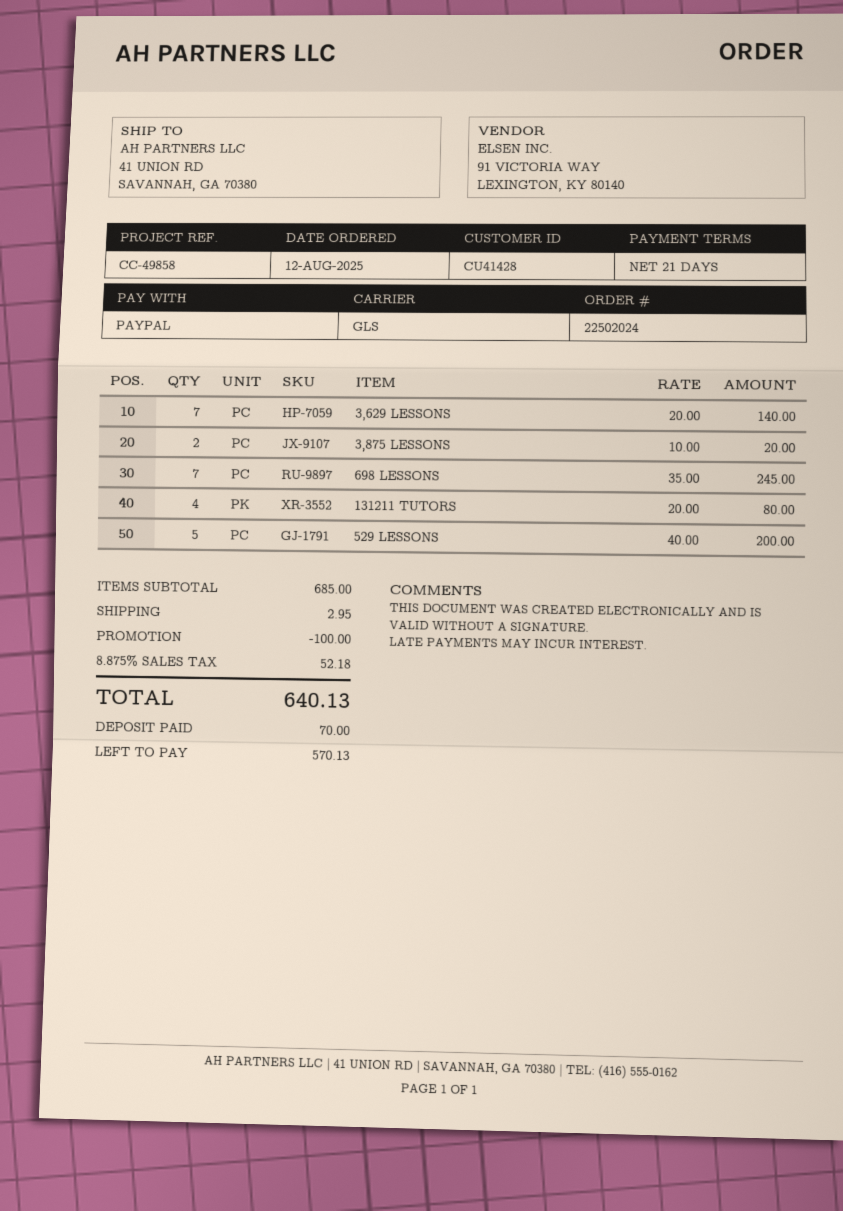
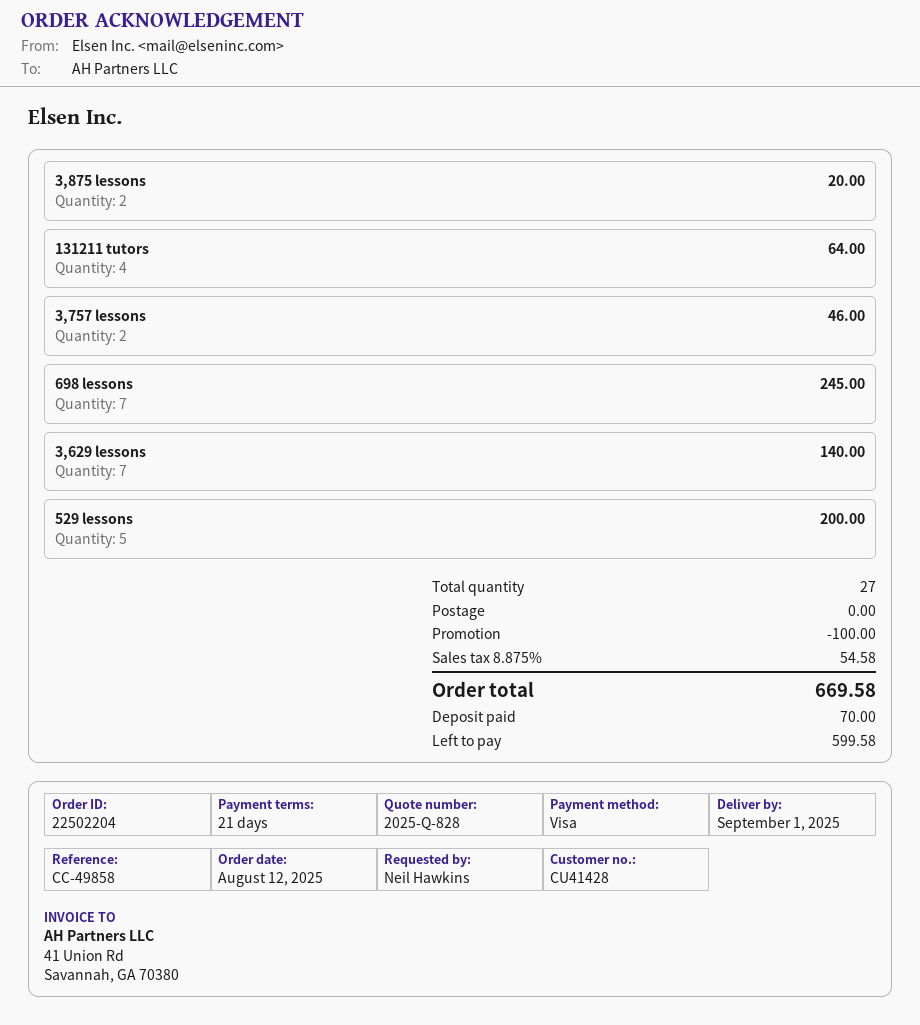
order number: 22502024 -> 22502204
payment method: PayPal -> Visa
131211 TUTORS: 4 for 80.00 -> 4 for 64.00
3,757 lessons: none -> 2 for 46.00
shipping: 2.95 -> 0.00
tax: 8.875% = 52.18 -> 8.875% = 54.58
total: 640.13 -> 669.58
balance: 570.13 -> 599.58

